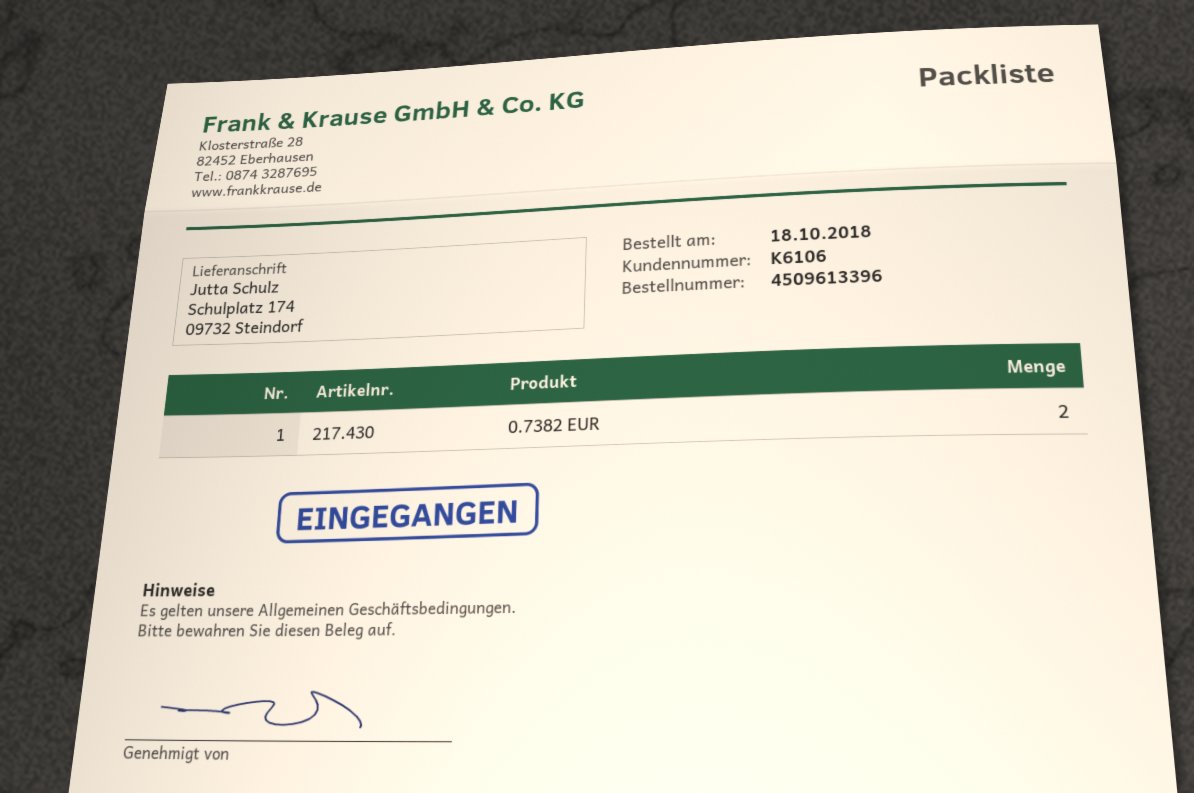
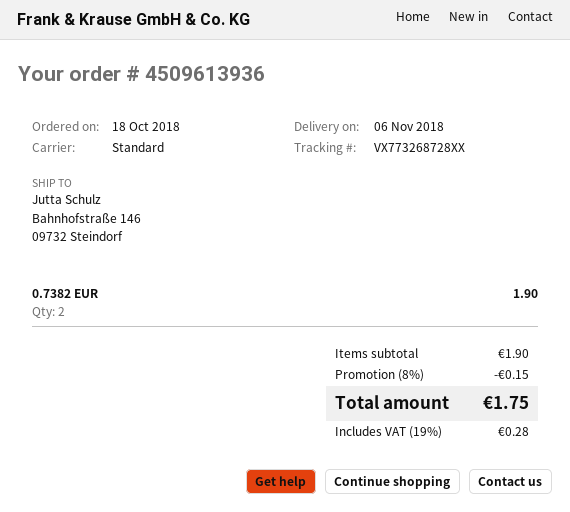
order number: 4509613396 -> 4509613936
ship to: Schulplatz 174, 09732 Steindorf -> Bahnhofstraße 146, 09732 Steindorf

